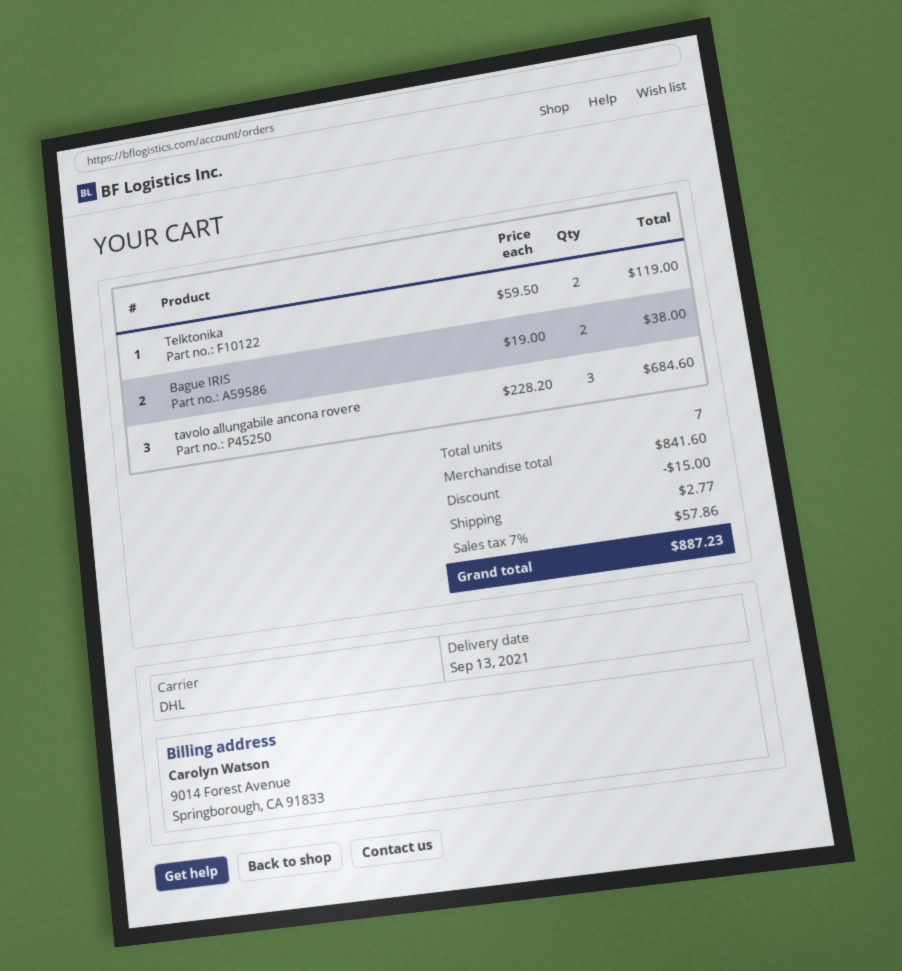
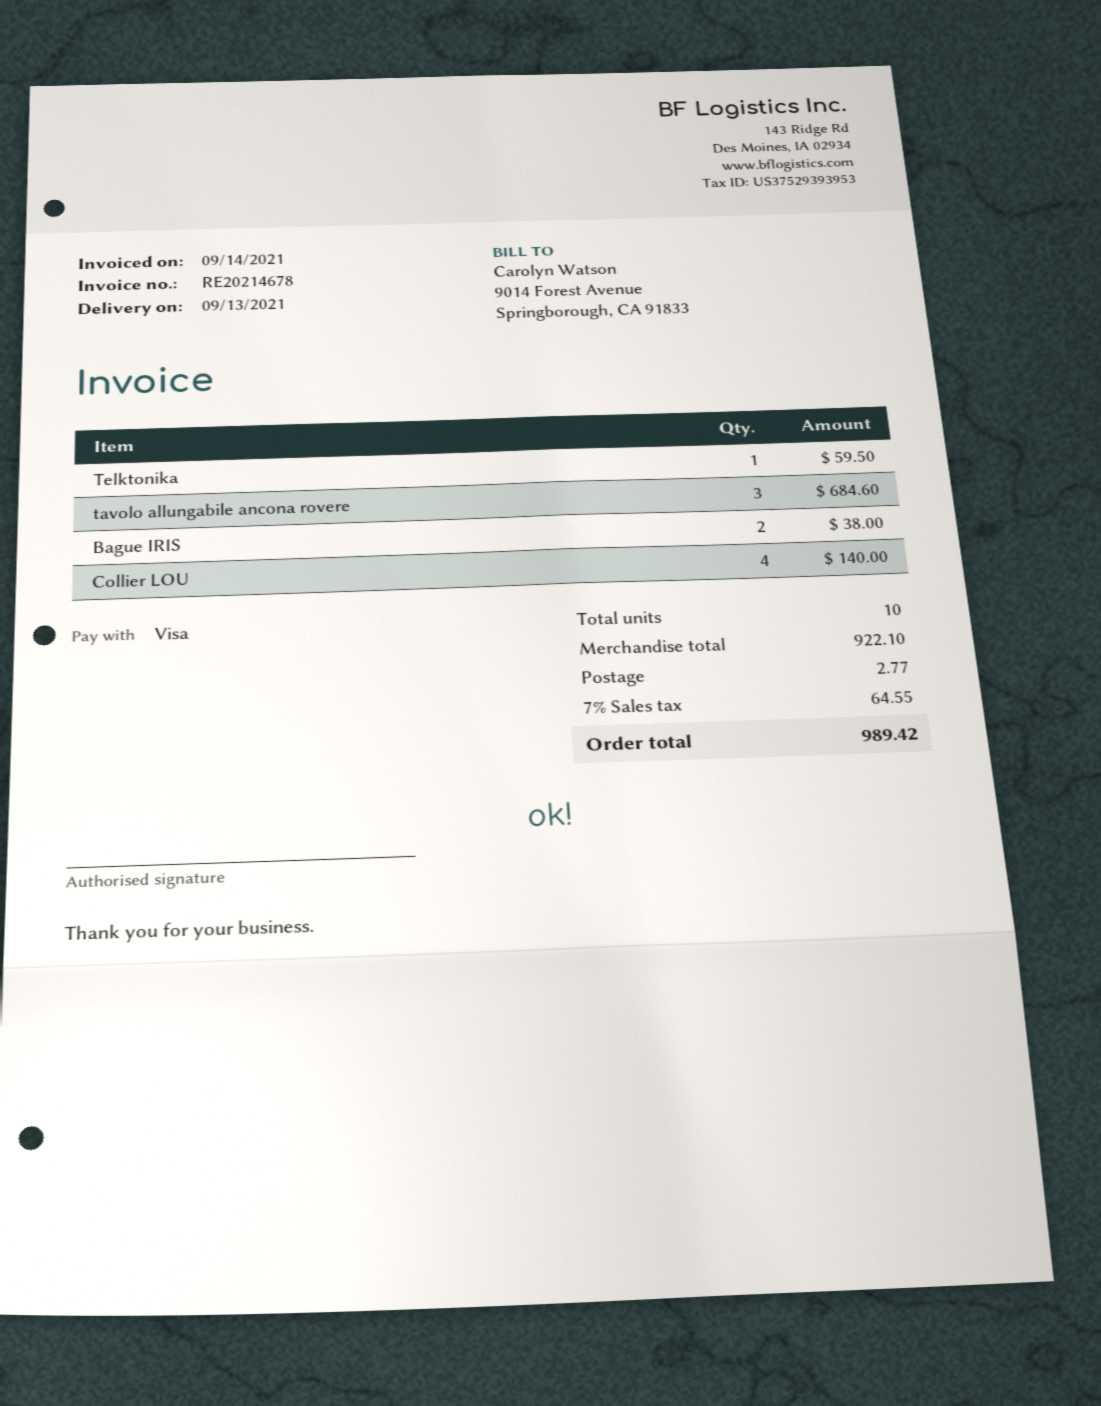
Telktonika: 2 for 119.00 -> 1 for 59.50
Collier LOU: none -> 4 for 140.00
total quantity: 7 -> 10
subtotal: 841.60 -> 922.10
discount: 15.00 -> none
tax: 7% = 57.86 -> 7% = 64.55
total: 887.23 -> 989.42

